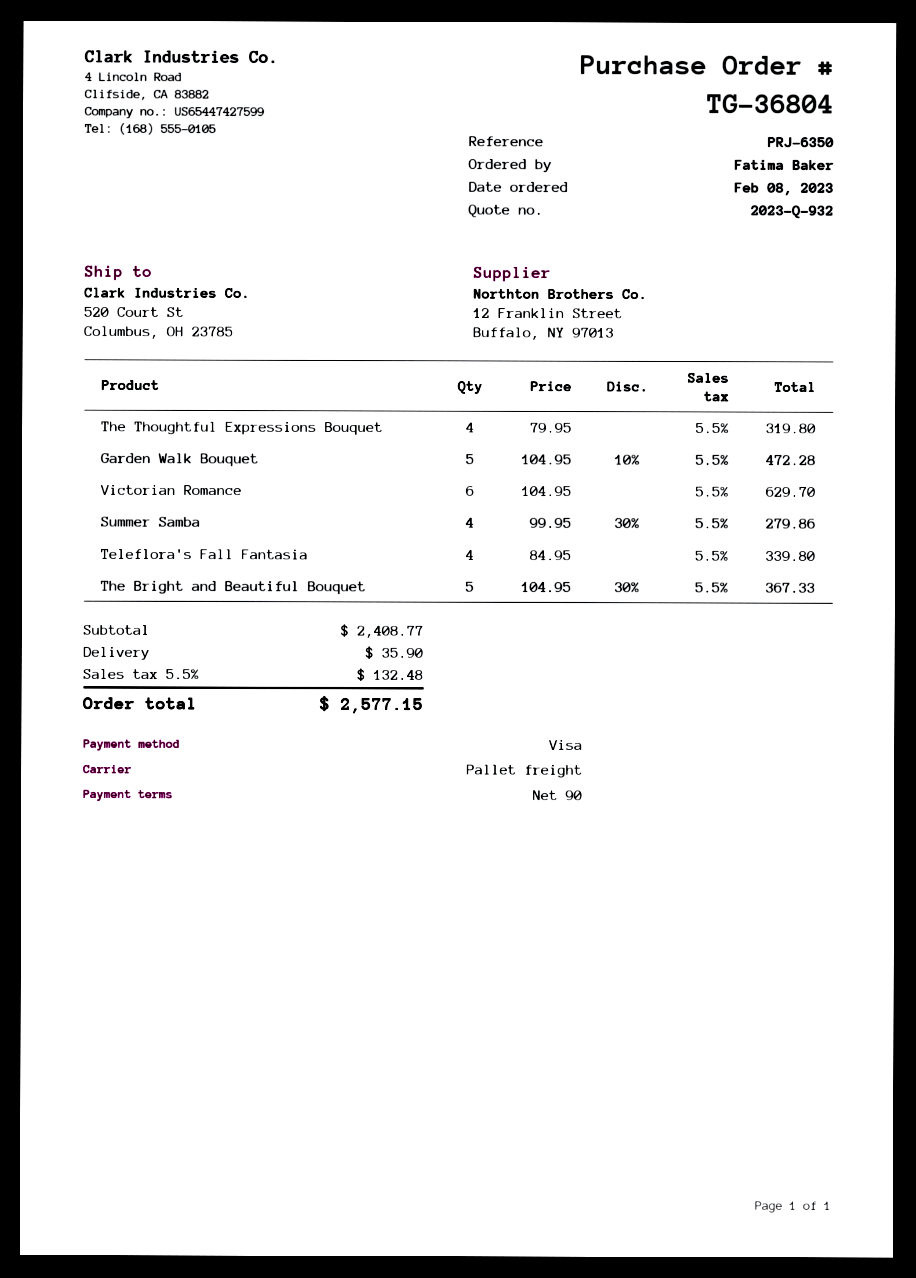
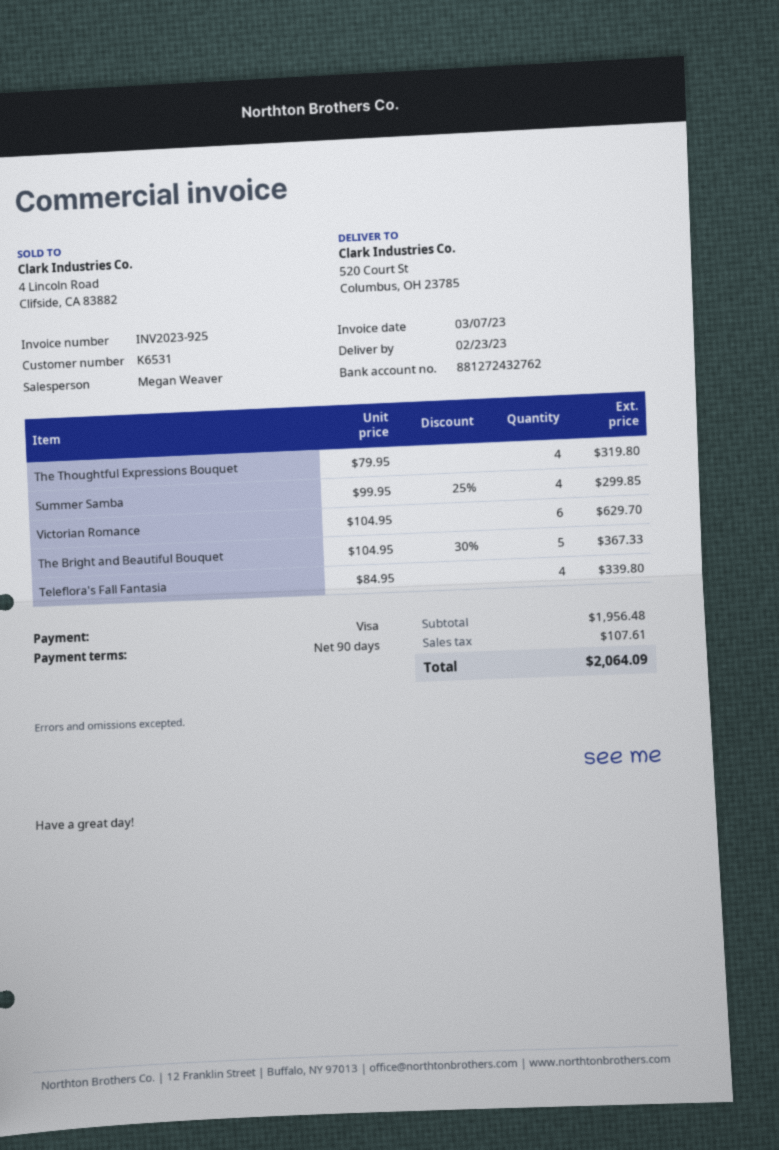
Garden Walk Bouquet: 5 x 104.95 - 10% = 472.28 -> none
Summer Samba: 4 x 99.95 - 30% = 279.86 -> 4 x 99.95 - 25% = 299.85
subtotal: 2408.77 -> 1956.48
shipping: 35.90 -> none
tax: 132.48 -> 107.61
total: 2577.15 -> 2064.09

